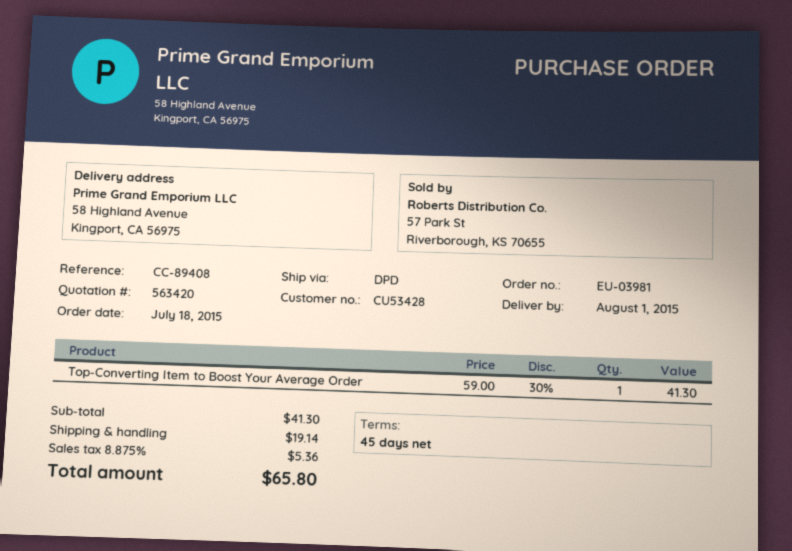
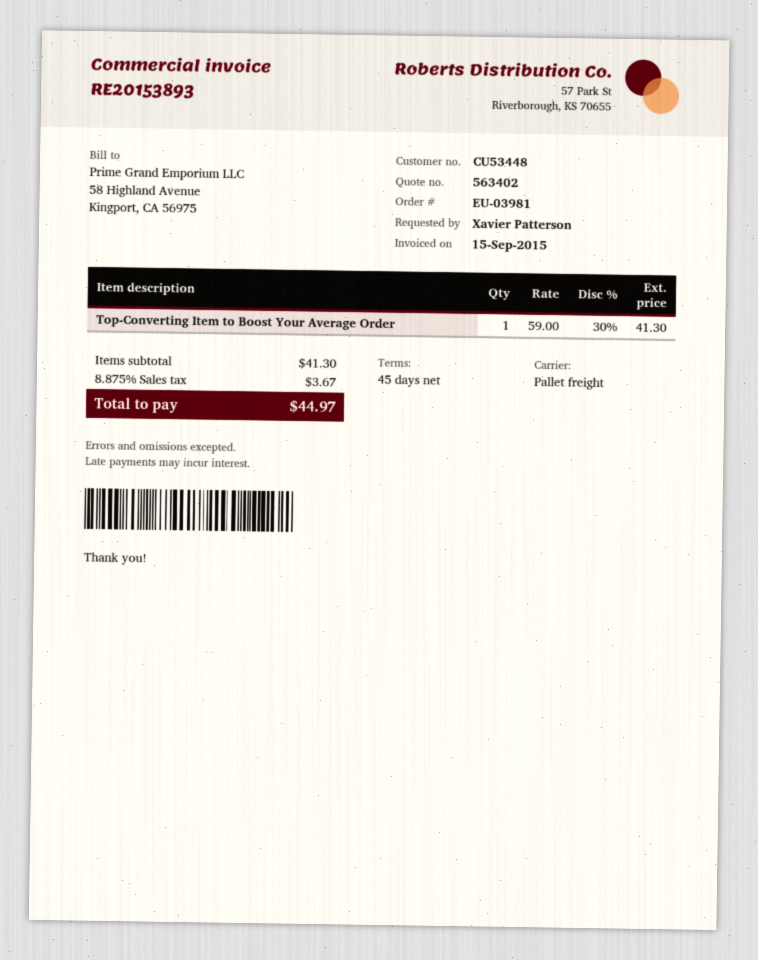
quote number: 563420 -> 563402
customer number: CU53428 -> CU53448
shipping method: DPD -> pallet freight
shipping: 19.14 -> none
tax: 8.875% = 5.36 -> 8.875% = 3.67
total: 65.80 -> 44.97

